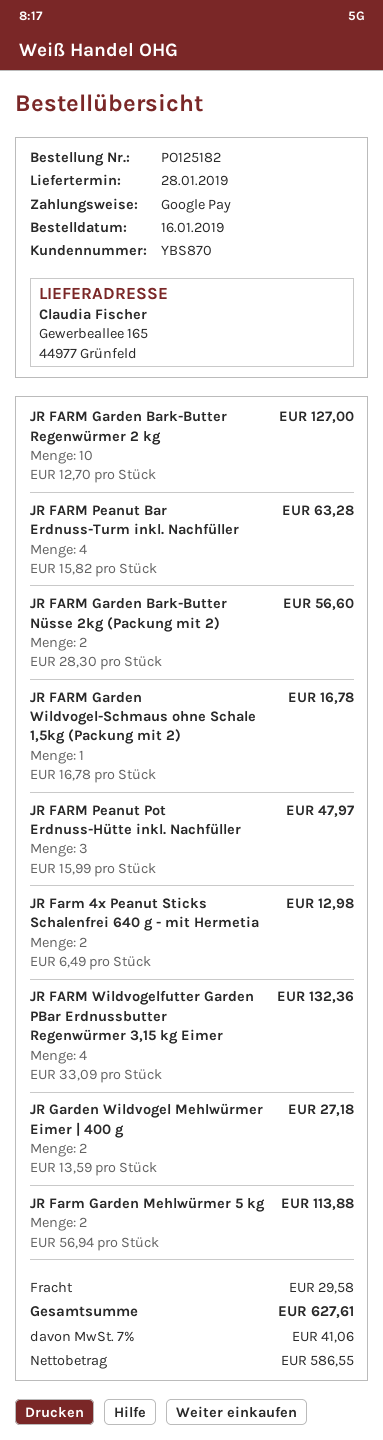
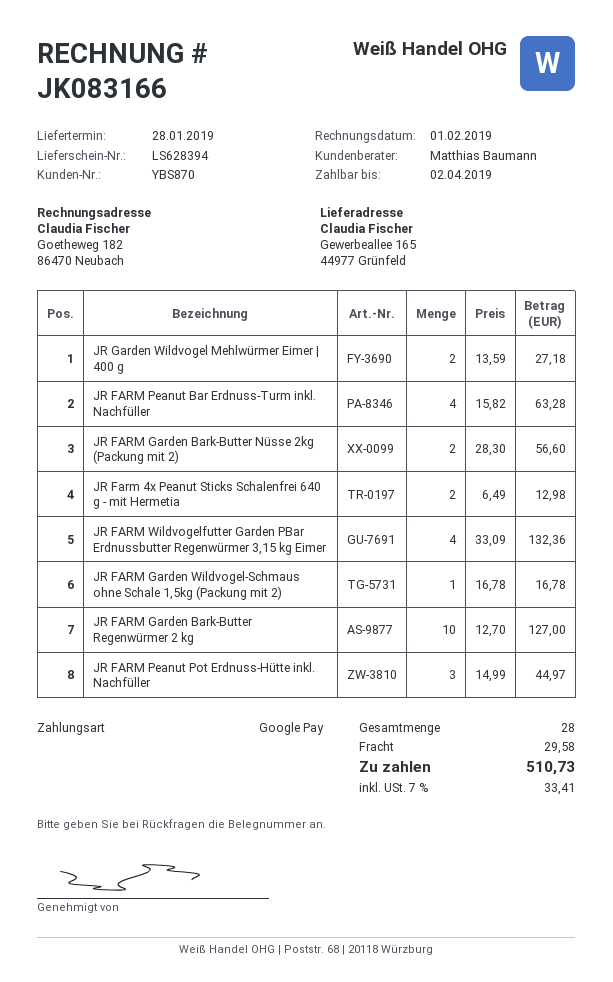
JR FARM Peanut Pot Erdnuss-Hütte inkl. Nachfüller: 3 x 15.99 = 47.97 -> 3 x 14.99 = 44.97
JR Farm Garden Mehlwürmer 5 kg: 2 x 56.94 = 113.88 -> none
tax: 7% = 41.06 -> 7% = 33.41
total: 627.61 -> 510.73

